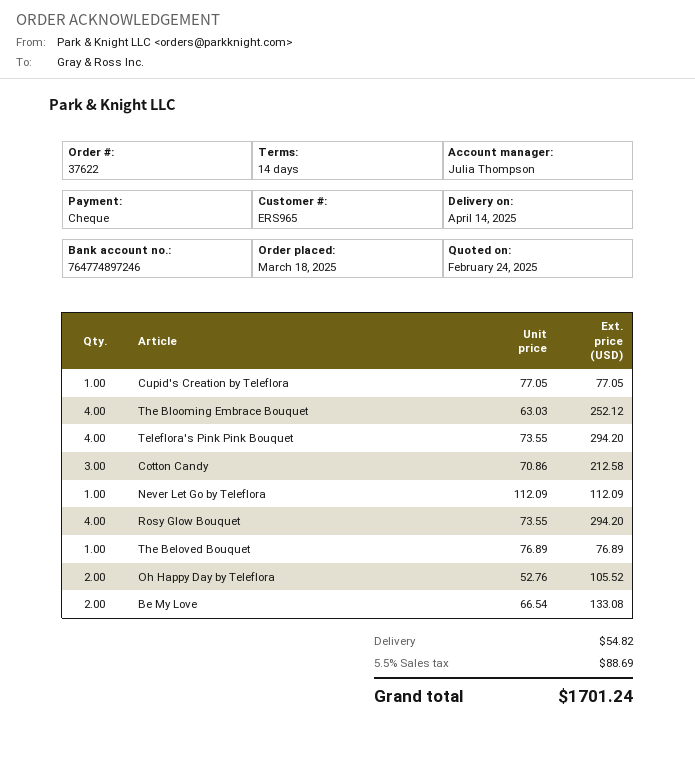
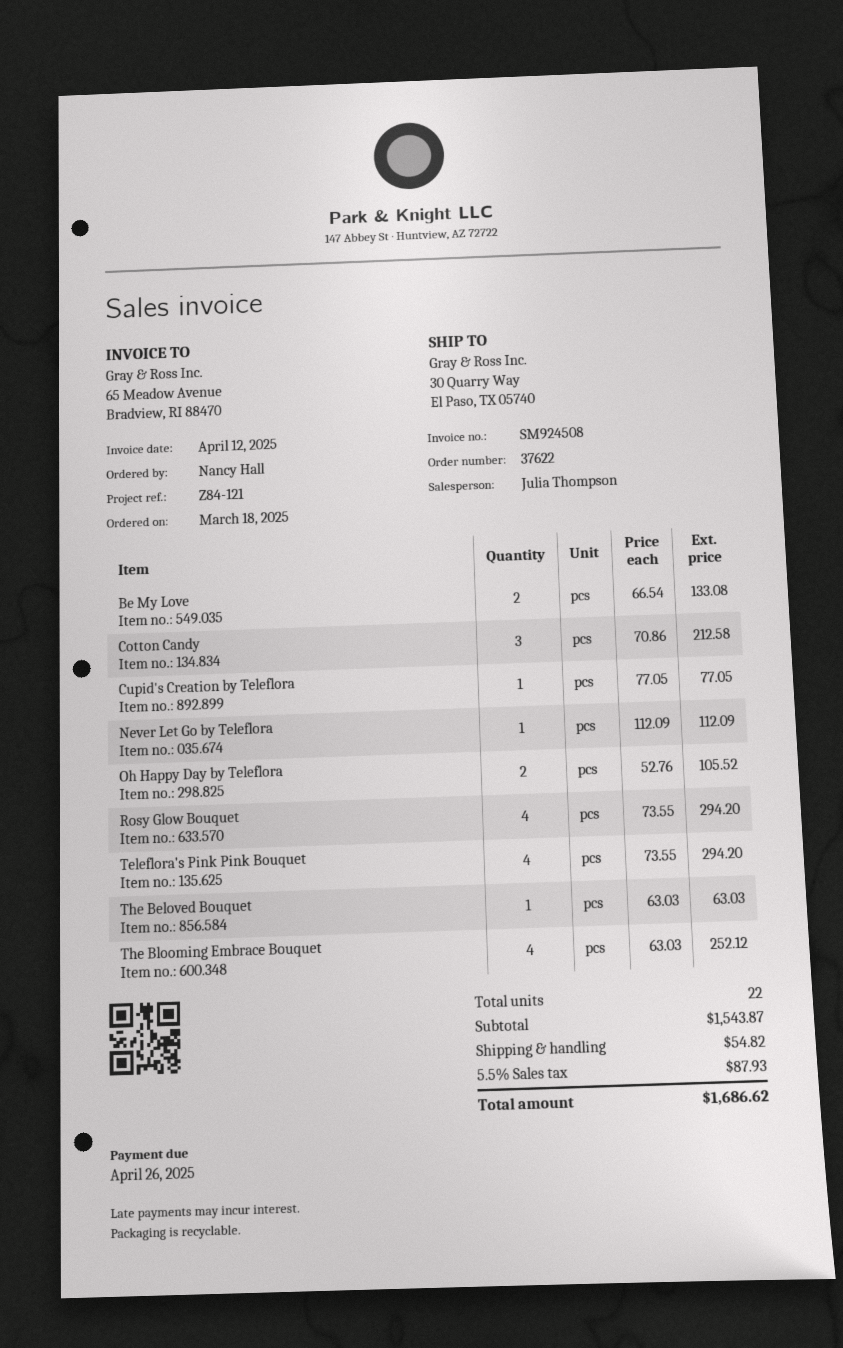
The Beloved Bouquet: 1 x 76.89 = 76.89 -> 1 x 63.03 = 63.03
tax: 5.5% = 88.69 -> 5.5% = 87.93
total: 1701.24 -> 1686.62

